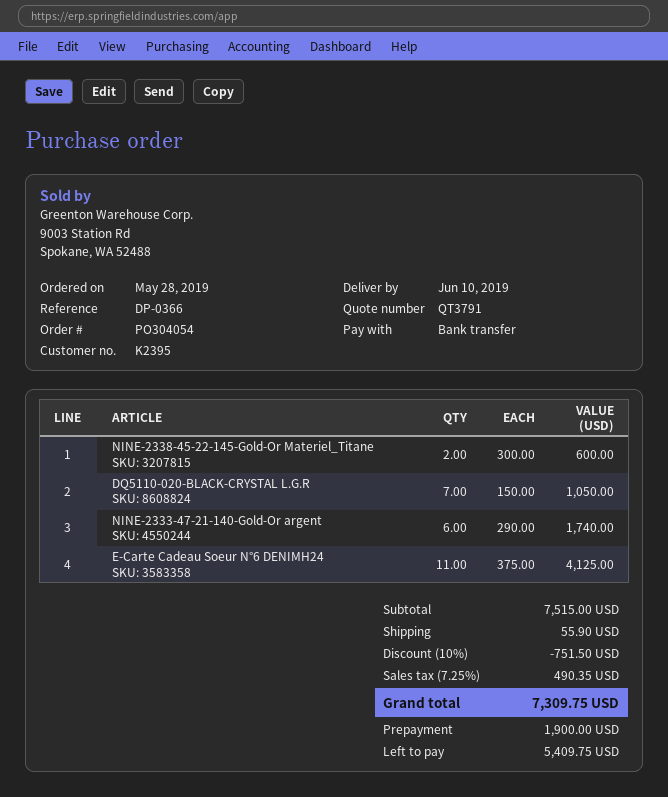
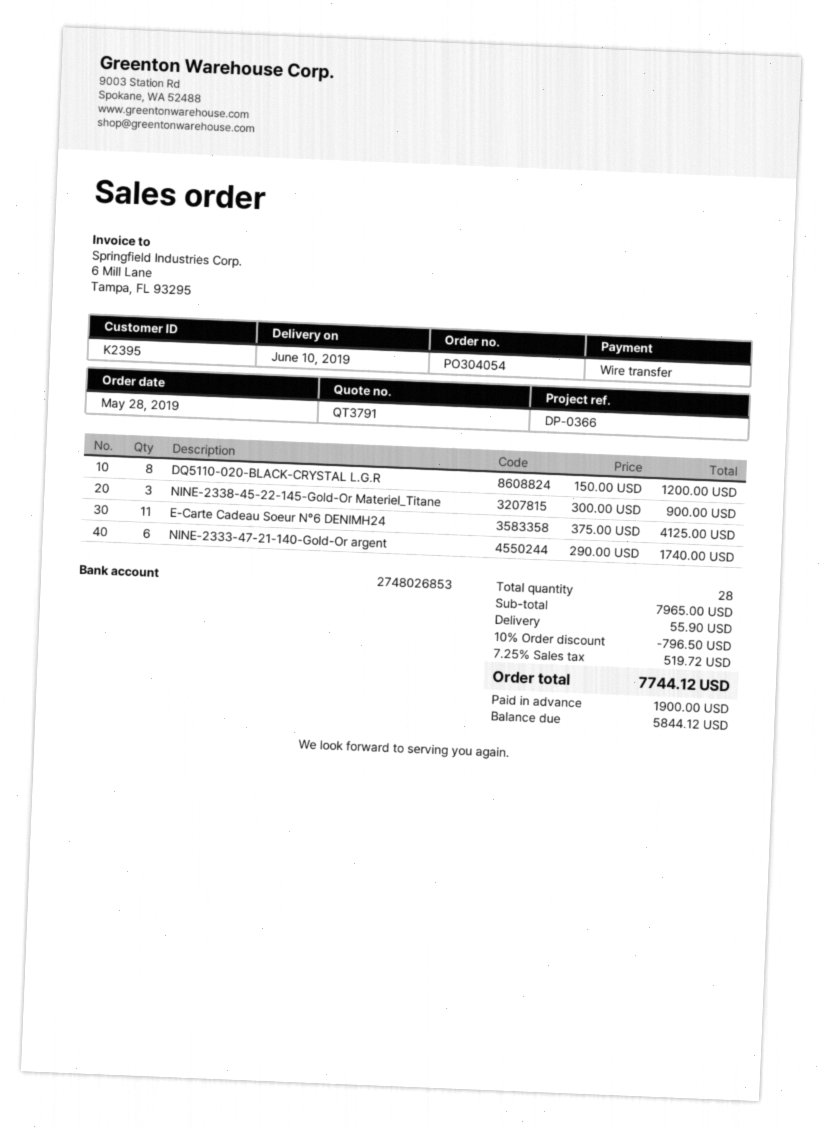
NINE-2338-45-22-145-Gold-Or Materiel_Titane: 2 x 300.00 = 600.00 -> 3 x 300.00 = 900.00
DQ5110-020-BLACK-CRYSTAL L.G.R: 7 x 150.00 = 1050.00 -> 8 x 150.00 = 1200.00
subtotal: 7515.00 -> 7965.00
discount: 10% = 751.50 -> 10% = 796.50
tax: 7.25% = 490.35 -> 7.25% = 519.72
total: 7309.75 -> 7744.12
balance: 5409.75 -> 5844.12

